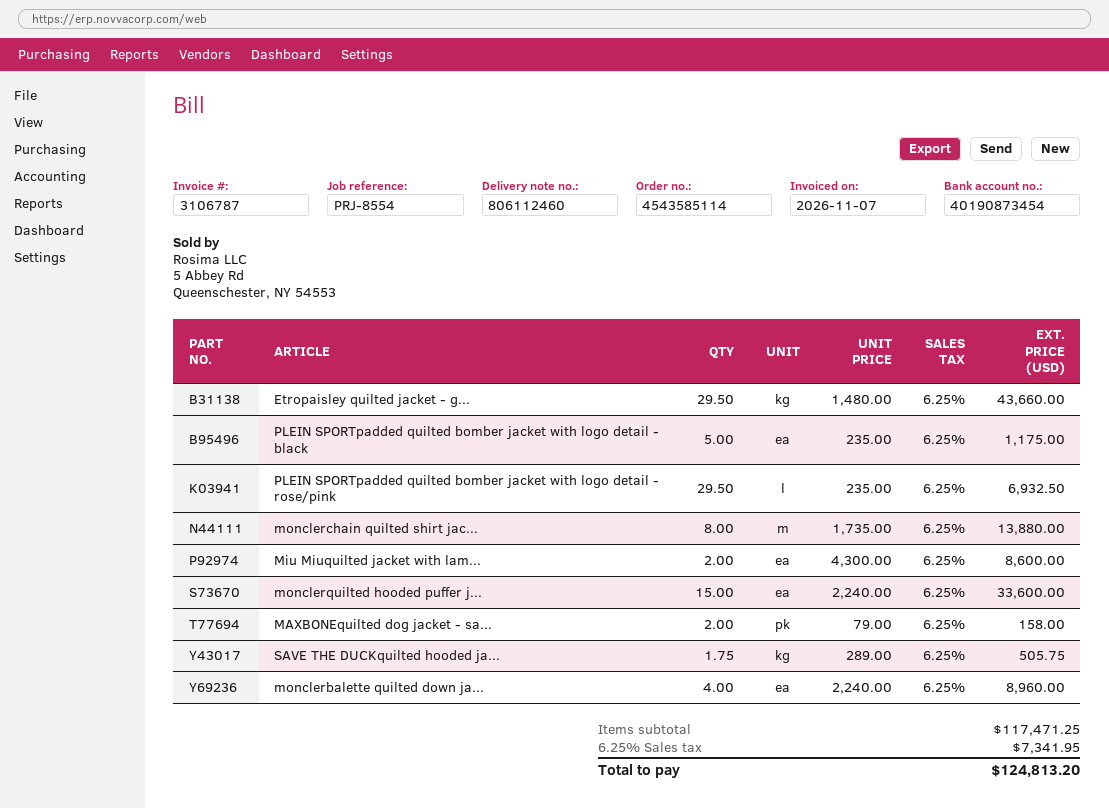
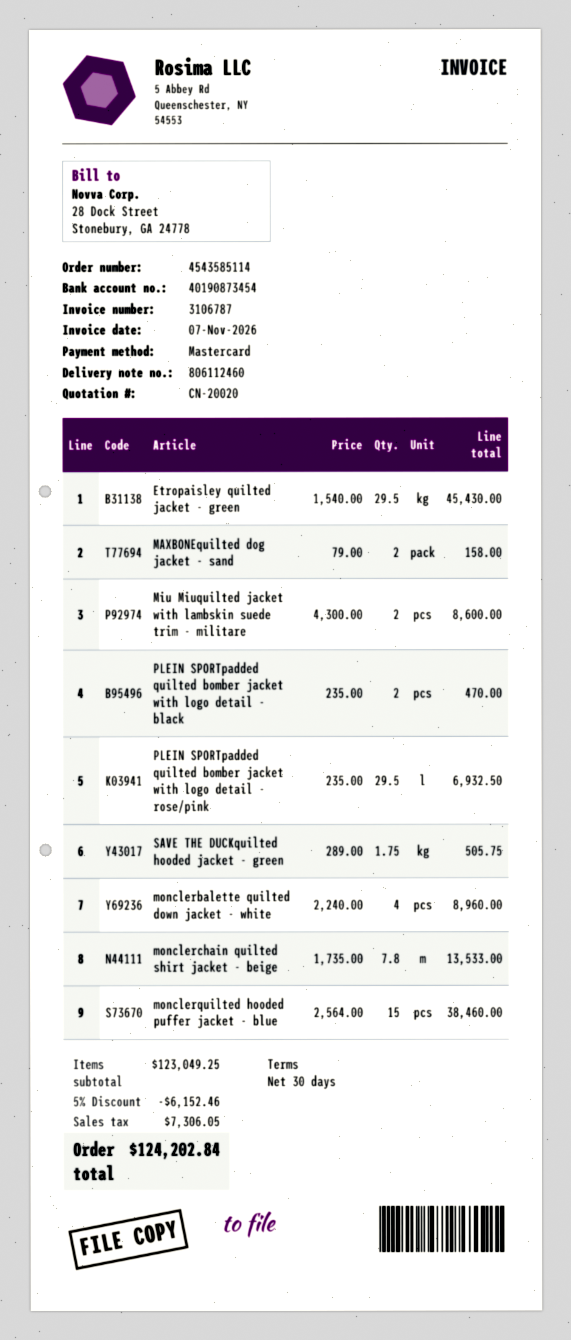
Etropaisley quilted jacket - g...: 29.5 x 1480.00 = 43660.00 -> 29.5 x 1540.00 = 45430.00
PLEIN SPORTpadded quilted bomber jacket with logo detail - black: 5 x 235.00 = 1175.00 -> 2 x 235.00 = 470.00
monclerchain quilted shirt jac...: 8 x 1735.00 = 13880.00 -> 7.8 x 1735.00 = 13533.00
monclerquilted hooded puffer j...: 15 x 2240.00 = 33600.00 -> 15 x 2564.00 = 38460.00
subtotal: 117471.25 -> 123049.25
discount: none -> 5% = 6152.46
tax: 7341.95 -> 7306.05
total: 124813.20 -> 124202.84

